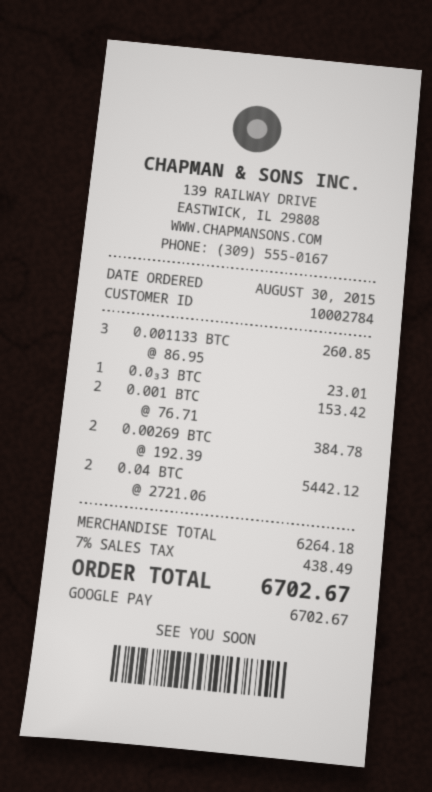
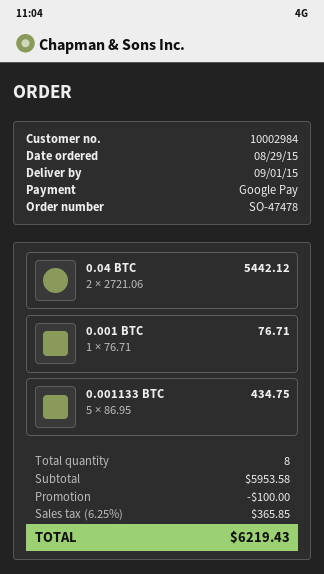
order date: 2015-08-30 -> 2015-08-29
customer number: 10002784 -> 10002984
0.001133 BTC: 3 x 86.95 = 260.85 -> 5 x 86.95 = 434.75
0.0₃3 BTC: 1 x 23.01 = 23.01 -> none
0.001 BTC: 2 x 76.71 = 153.42 -> 1 x 76.71 = 76.71
0.00269 BTC: 2 x 192.39 = 384.78 -> none
subtotal: 6264.18 -> 5953.58
discount: none -> 100.00
tax: 7% = 438.49 -> 6.25% = 365.85
total: 6702.67 -> 6219.43

